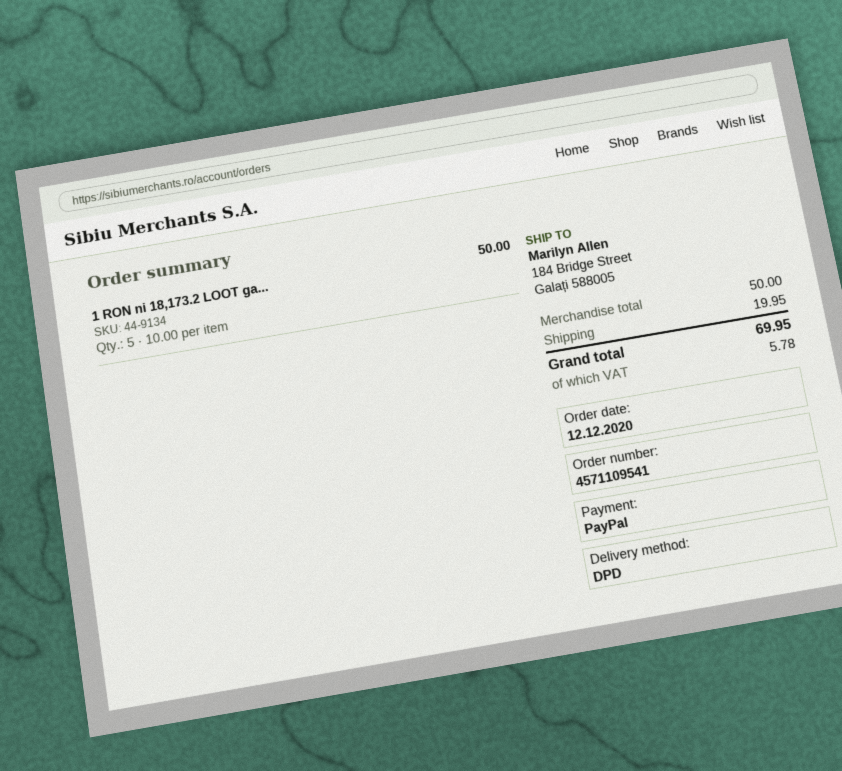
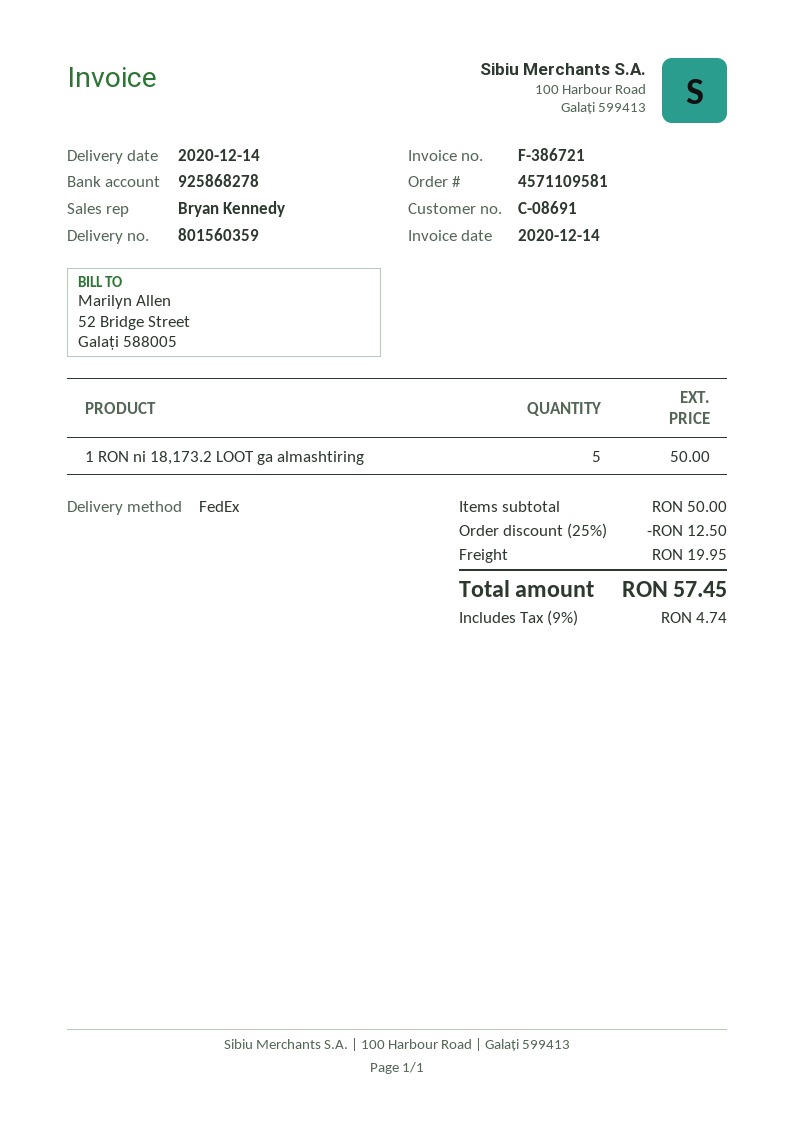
order number: 4571109541 -> 4571109581
shipping method: DPD -> FedEx
discount: none -> 25% = 12.50
tax: 5.78 -> 4.74
total: 69.95 -> 57.45

